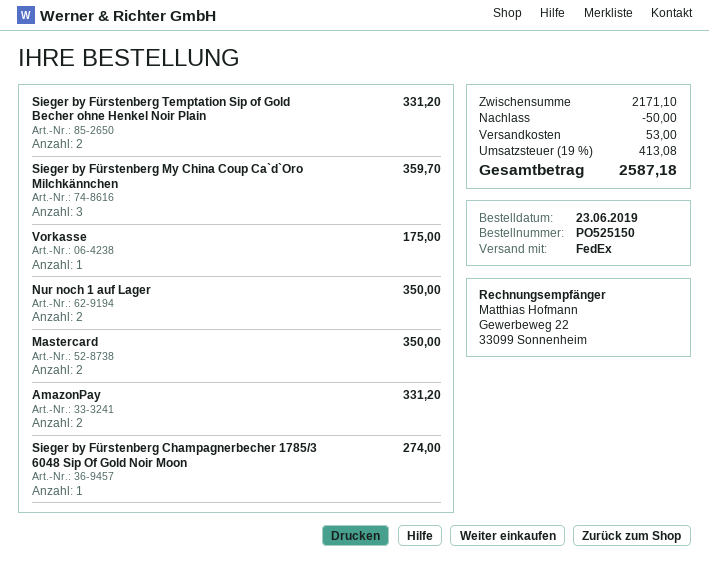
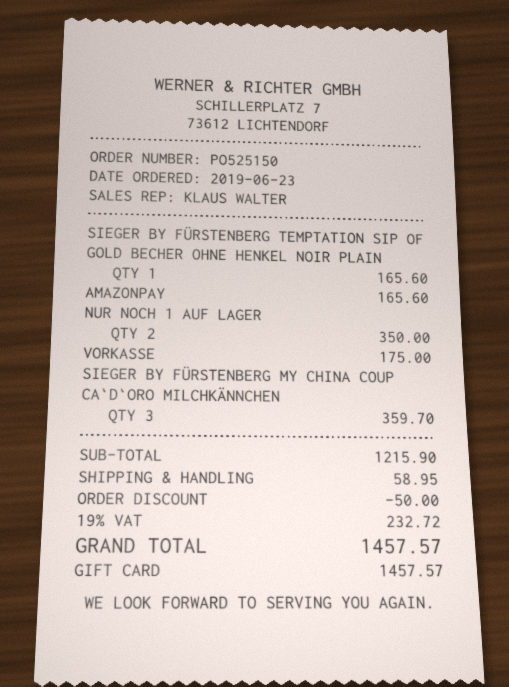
Sieger by Fürstenberg Temptation Sip of Gold Becher ohne Henkel Noir Plain: 2 for 331.20 -> 1 for 165.60
Mastercard: 2 for 350.00 -> none
AmazonPay: 2 for 331.20 -> 1 for 165.60
Sieger by Fürstenberg Champagnerbecher 1785/3 6048 Sip Of Gold Noir Moon: 1 for 274.00 -> none
subtotal: 2171.10 -> 1215.90
shipping: 53.00 -> 58.95
tax: 19% = 413.08 -> 19% = 232.72
total: 2587.18 -> 1457.57

